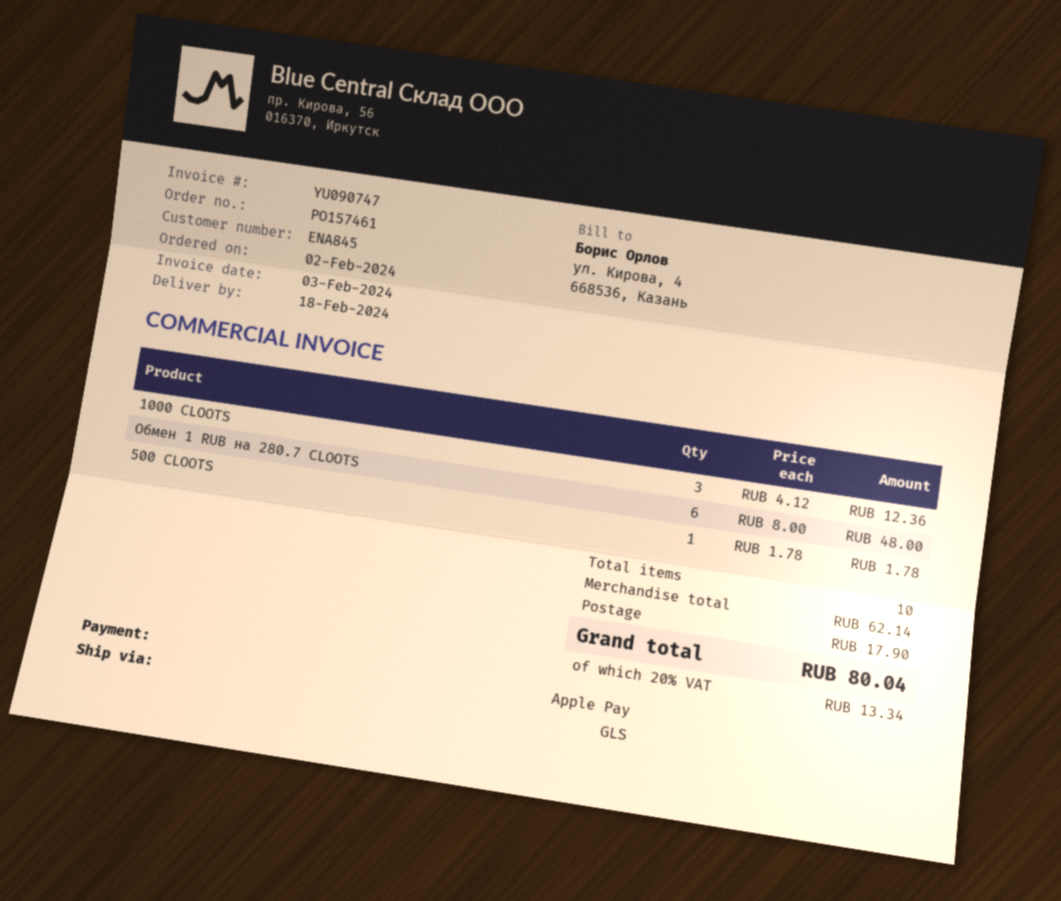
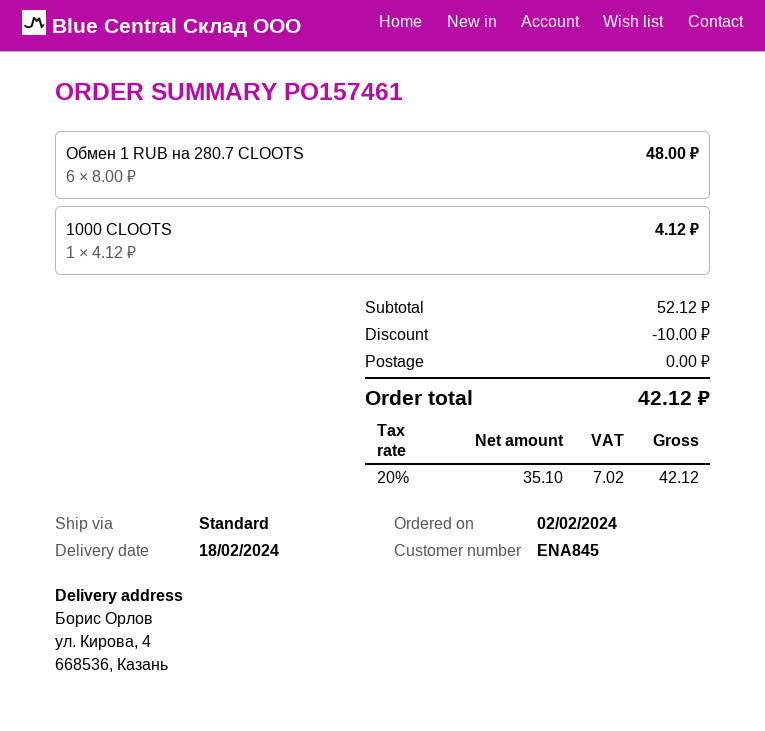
shipping method: GLS -> standard
1000 CLOOTS: 3 x 4.12 = 12.36 -> 1 x 4.12 = 4.12
500 CLOOTS: 1 x 1.78 = 1.78 -> none
subtotal: 62.14 -> 52.12
discount: none -> 10.00
shipping: 17.90 -> 0.00
tax: 20% = 13.34 -> 20% = 7.02
total: 80.04 -> 42.12

